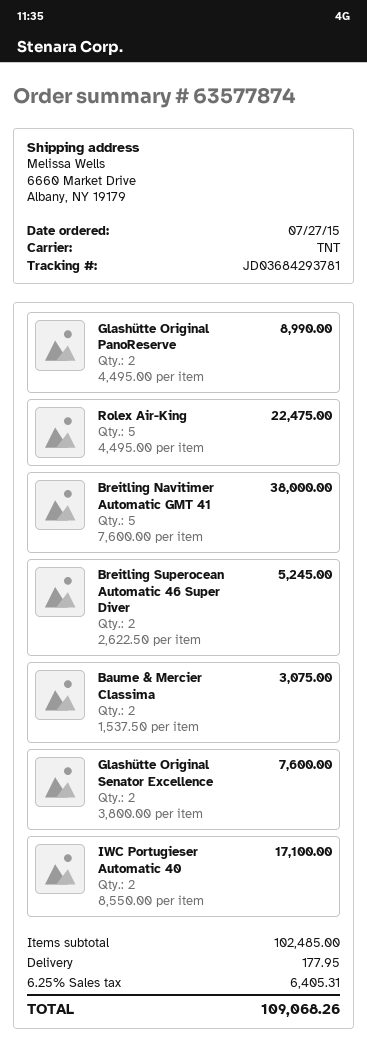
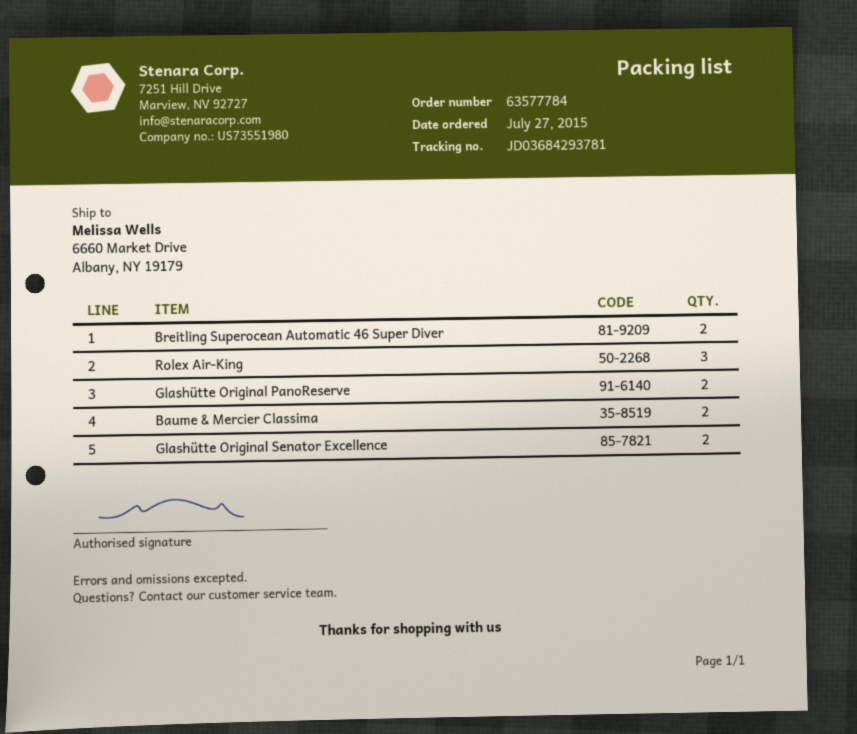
order number: 63577874 -> 63577784
Rolex Air-King: 5 -> 3
Breitling Navitimer Automatic GMT 41: 5 -> none
IWC Portugieser Automatic 40: 2 -> none

